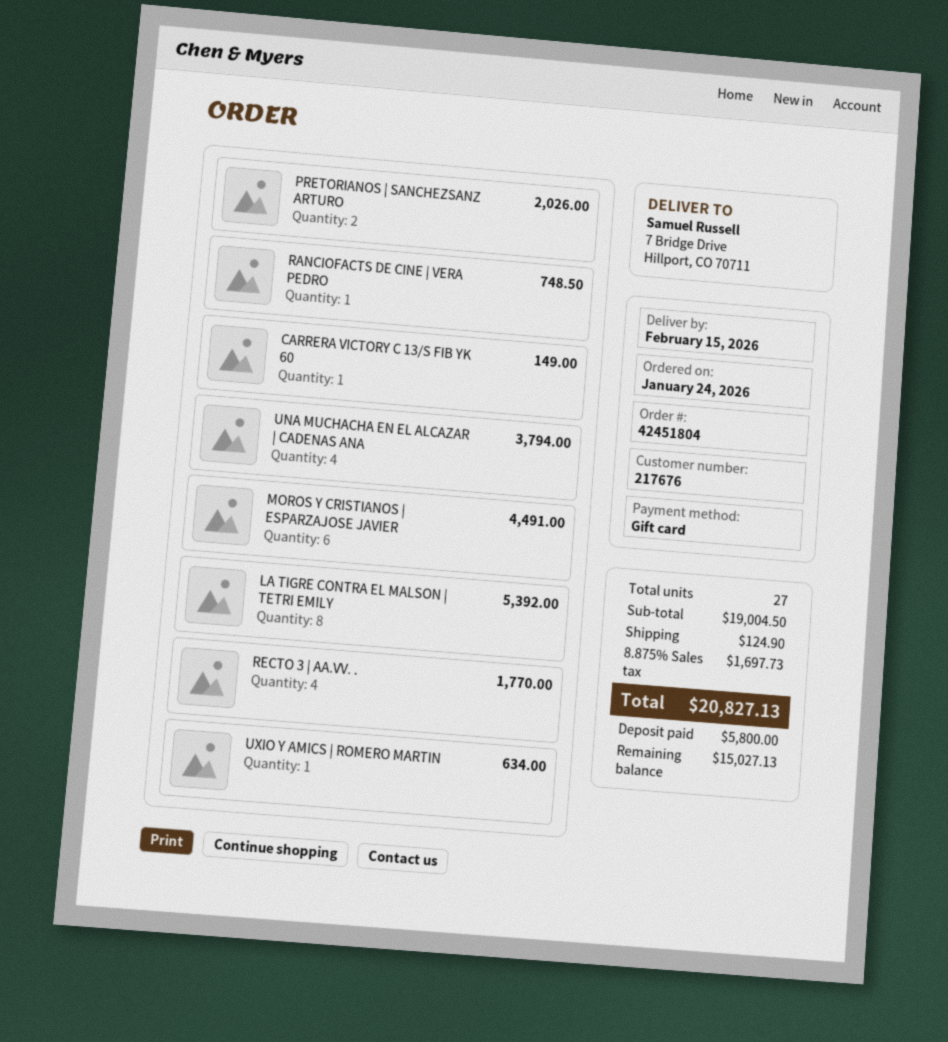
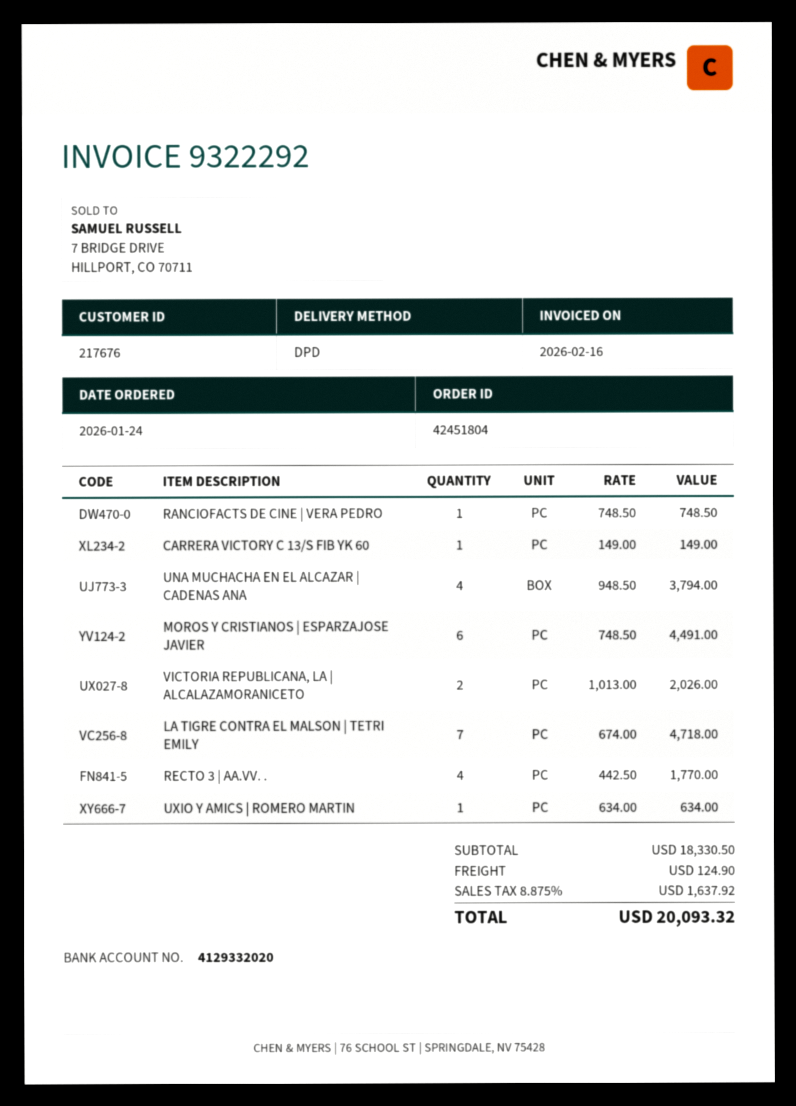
PRETORIANOS | SANCHEZSANZ ARTURO: 2 for 2026.00 -> none
LA TIGRE CONTRA EL MALSON | TETRI EMILY: 8 for 5392.00 -> 7 for 4718.00
VICTORIA REPUBLICANA, LA | ALCALAZAMORANICETO: none -> 2 for 2026.00
subtotal: 19004.50 -> 18330.50
tax: 8.875% = 1697.73 -> 8.875% = 1637.92
total: 20827.13 -> 20093.32

